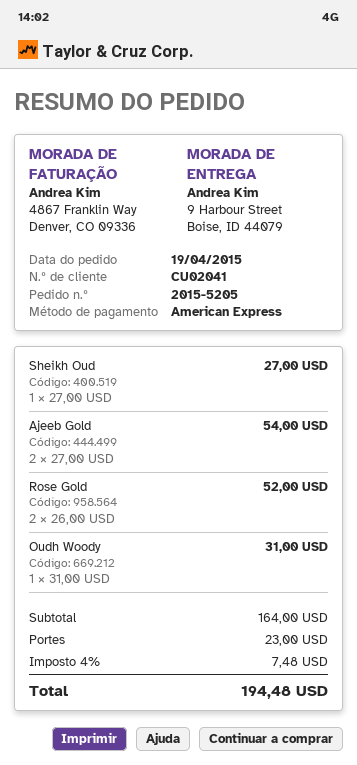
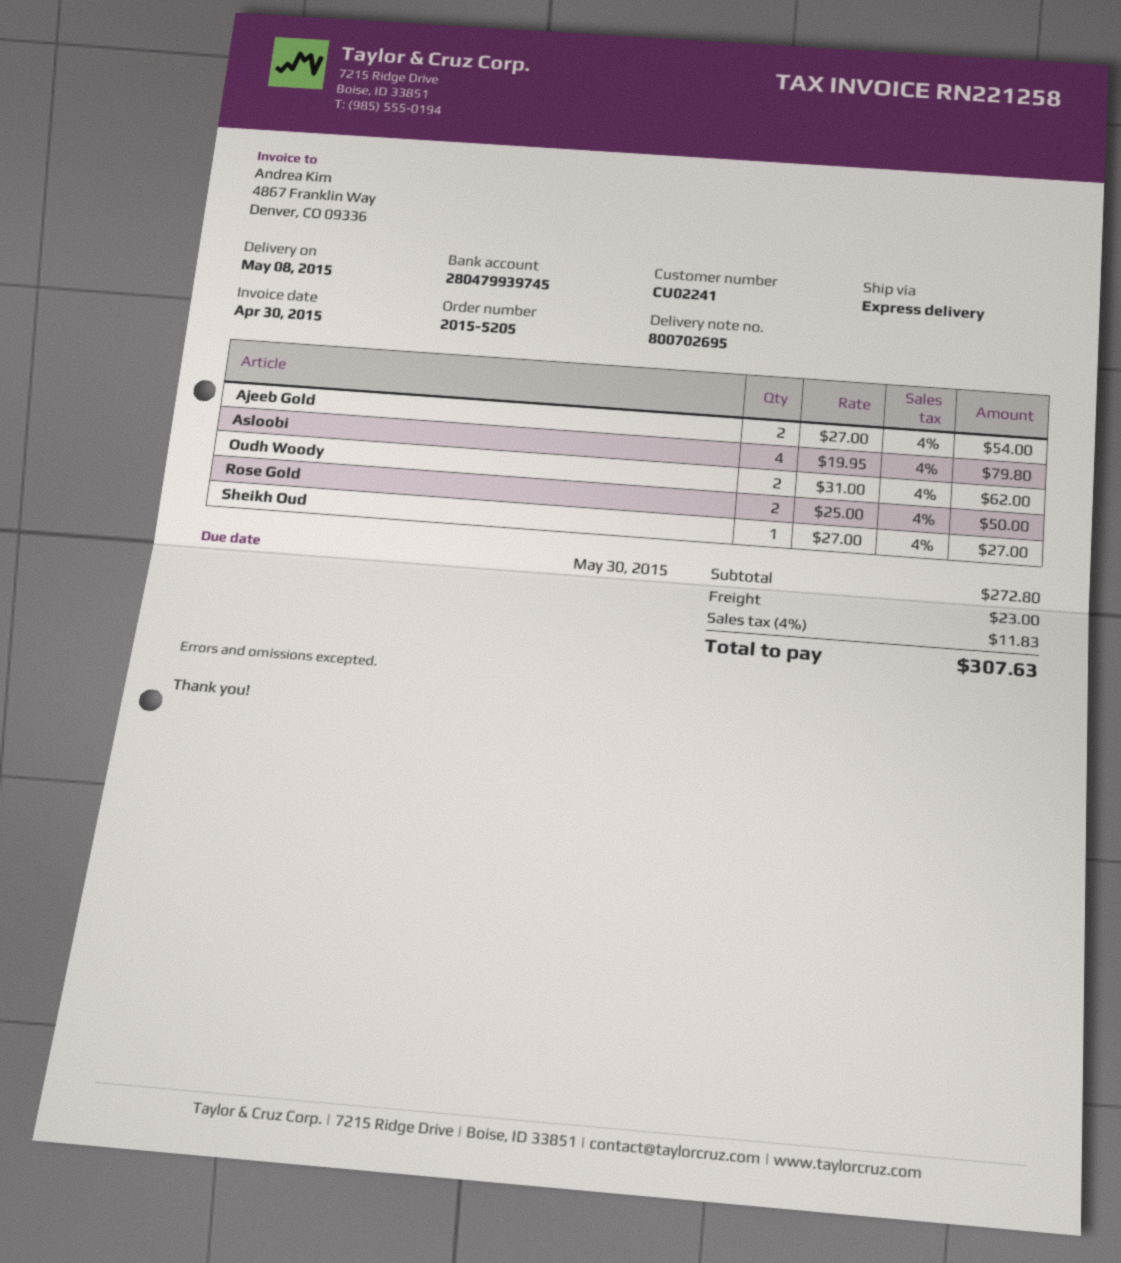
customer number: CU02041 -> CU02241
Rose Gold: 2 x 26.00 = 52.00 -> 2 x 25.00 = 50.00
Oudh Woody: 1 x 31.00 = 31.00 -> 2 x 31.00 = 62.00
Asloobi: none -> 4 x 19.95 = 79.80
subtotal: 164.00 -> 272.80
tax: 4% = 7.48 -> 4% = 11.83
total: 194.48 -> 307.63

